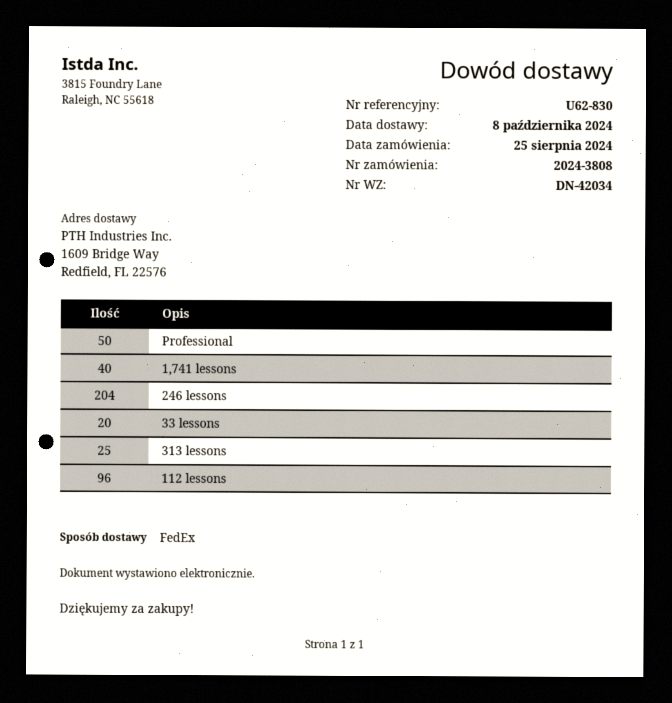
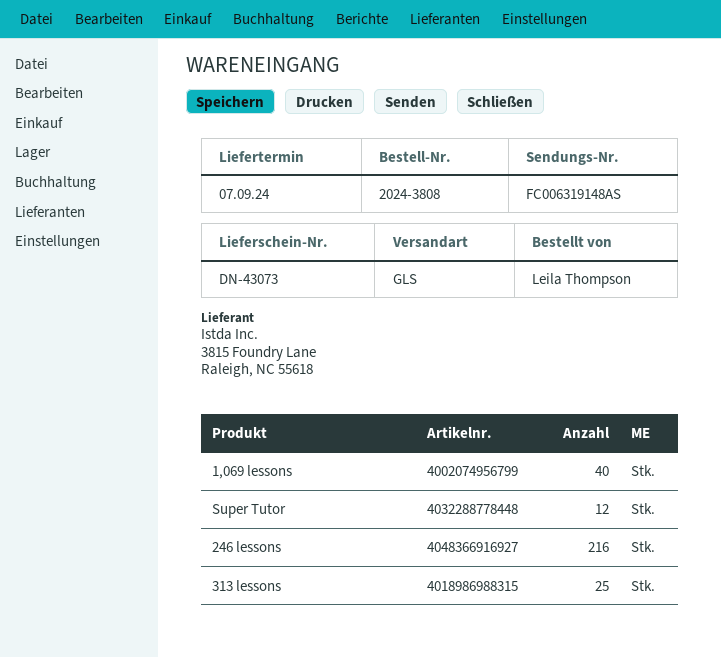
delivery note number: DN-42034 -> DN-43073
delivery date: 2024-10-08 -> 2024-09-07
shipping method: FedEx -> GLS
Professional: 50 -> none
1,741 lessons: 40 -> none
246 lessons: 204 -> 216
33 lessons: 20 -> none
112 lessons: 96 -> none
1,069 lessons: none -> 40
Super Tutor: none -> 12

